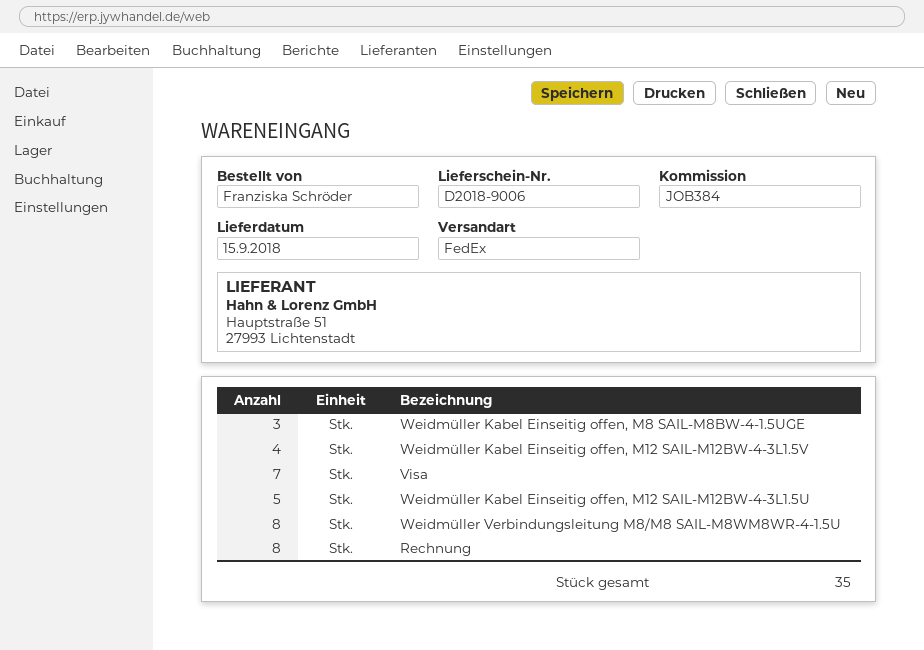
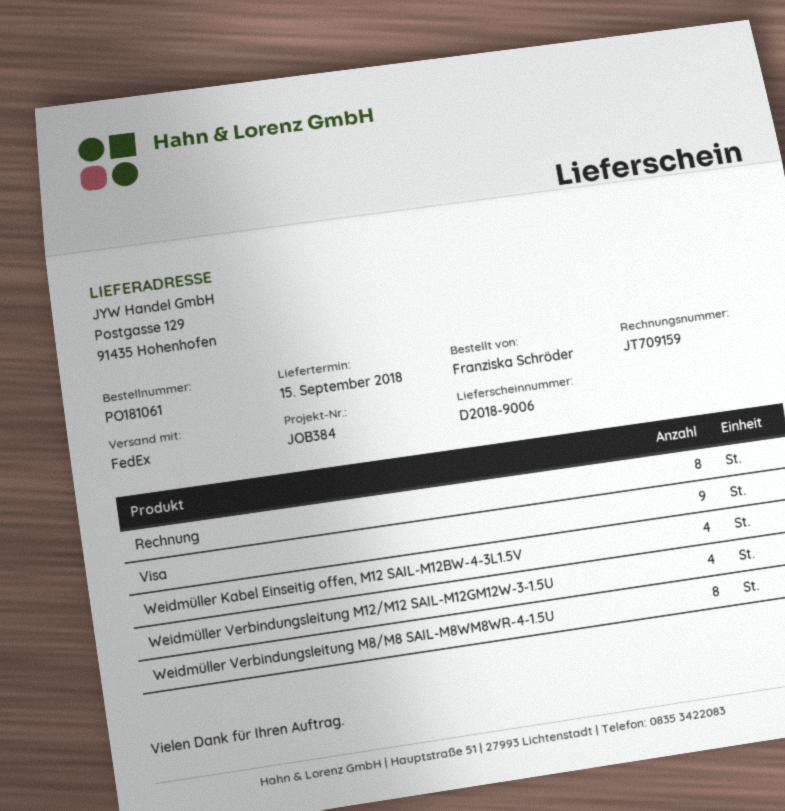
Weidmüller Kabel Einseitig offen, M8 SAIL-M8BW-4-1.5UGE: 3 -> none
Visa: 7 -> 9
Weidmüller Kabel Einseitig offen, M12 SAIL-M12BW-4-3L1.5U: 5 -> none
Weidmüller Verbindungsleitung M12/M12 SAIL-M12GM12W-3-1.5U: none -> 4

